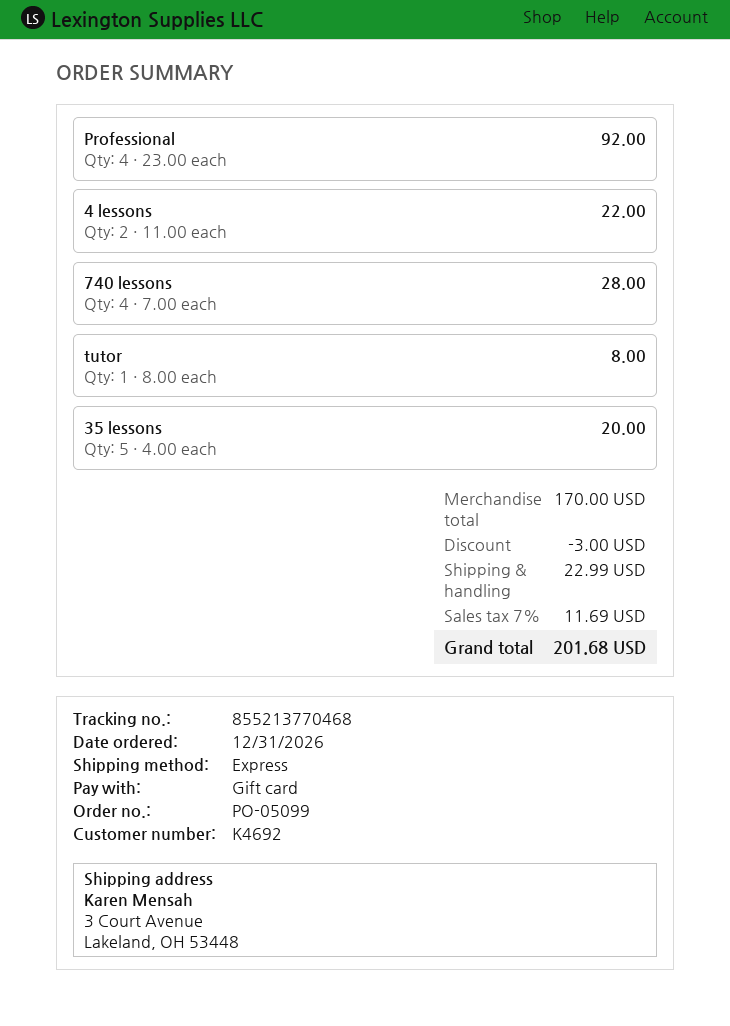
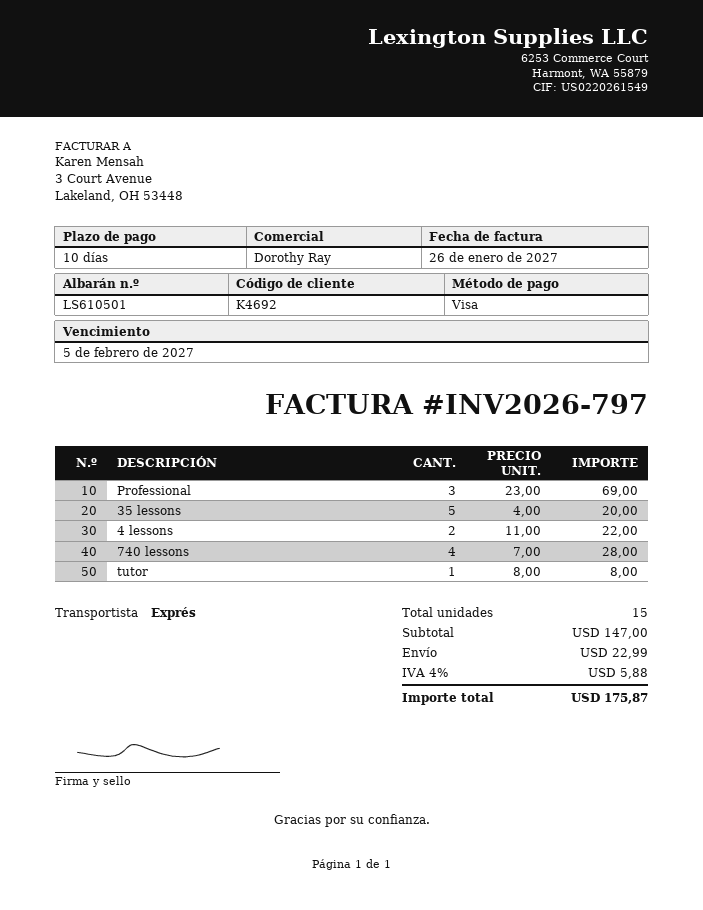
payment method: gift card -> Visa
Professional: 4 x 23.00 = 92.00 -> 3 x 23.00 = 69.00
subtotal: 170.00 -> 147.00
discount: 3.00 -> none
tax: 7% = 11.69 -> 4% = 5.88
total: 201.68 -> 175.87

